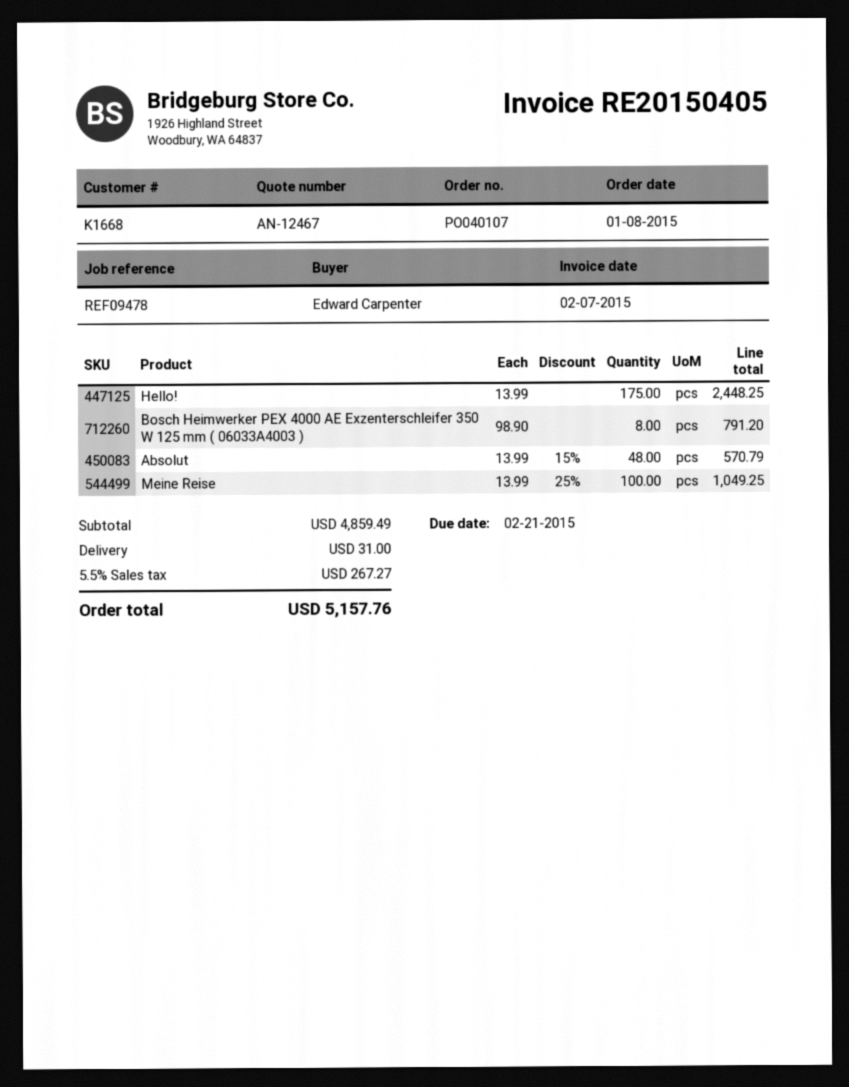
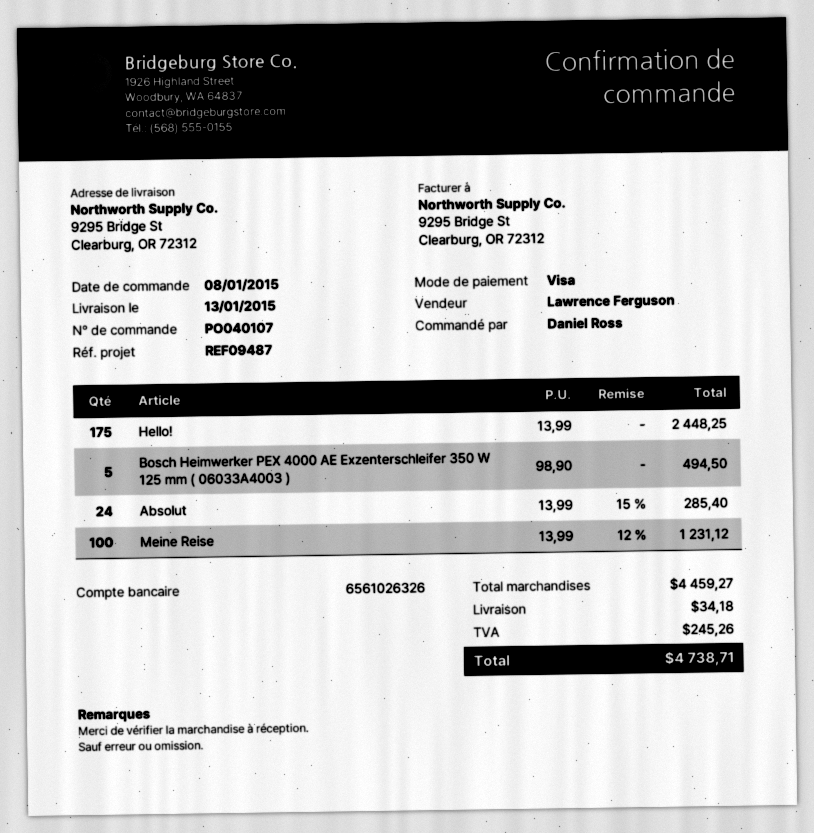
reference: REF09478 -> REF09487
ordered by: Edward Carpenter -> Daniel Ross
Bosch Heimwerker PEX 4000 AE Exzenterschleifer 350 W 125 mm ( 06033A4003 ): 8 x 98.90 = 791.20 -> 5 x 98.90 = 494.50
Absolut: 48 x 13.99 - 15% = 570.79 -> 24 x 13.99 - 15% = 285.40
Meine Reise: 100 x 13.99 - 25% = 1049.25 -> 100 x 13.99 - 12% = 1231.12
subtotal: 4859.49 -> 4459.27
shipping: 31.00 -> 34.18
tax: 267.27 -> 245.26
total: 5157.76 -> 4738.71

